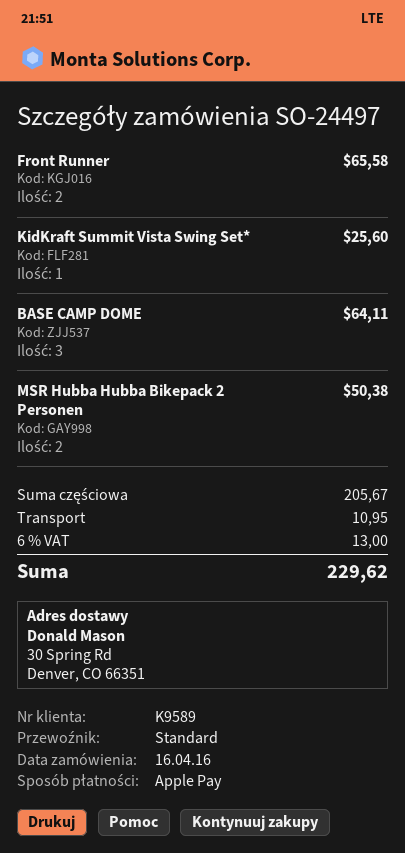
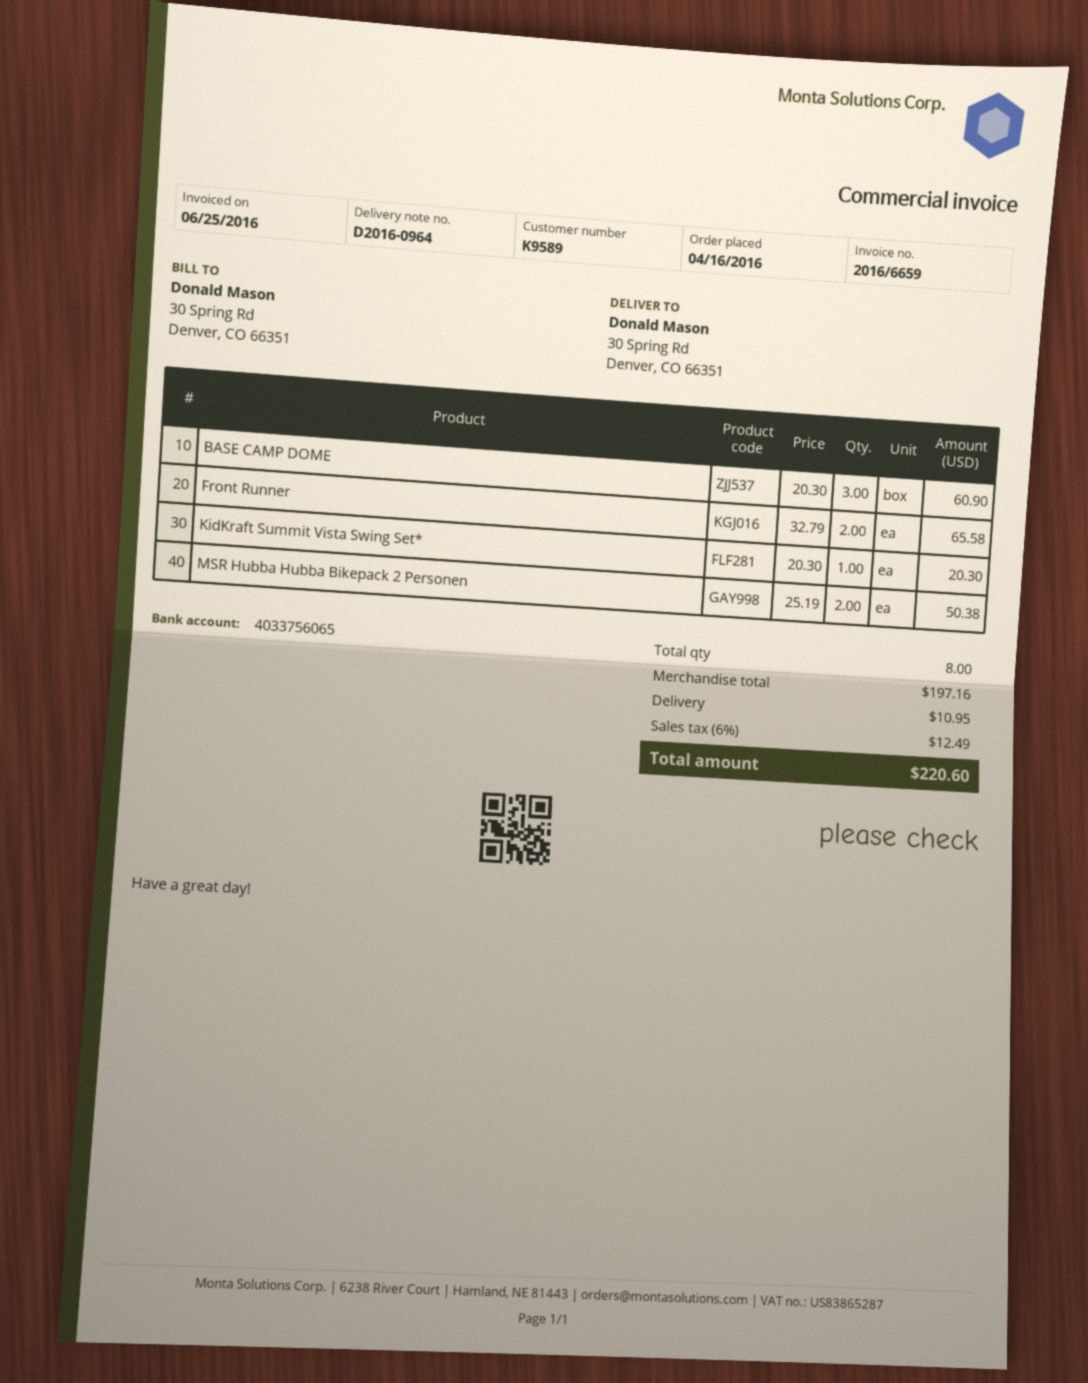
KidKraft Summit Vista Swing Set*: 1 for 25.60 -> 1 for 20.30
BASE CAMP DOME: 3 for 64.11 -> 3 for 60.90
subtotal: 205.67 -> 197.16
tax: 6% = 13.00 -> 6% = 12.49
total: 229.62 -> 220.60

